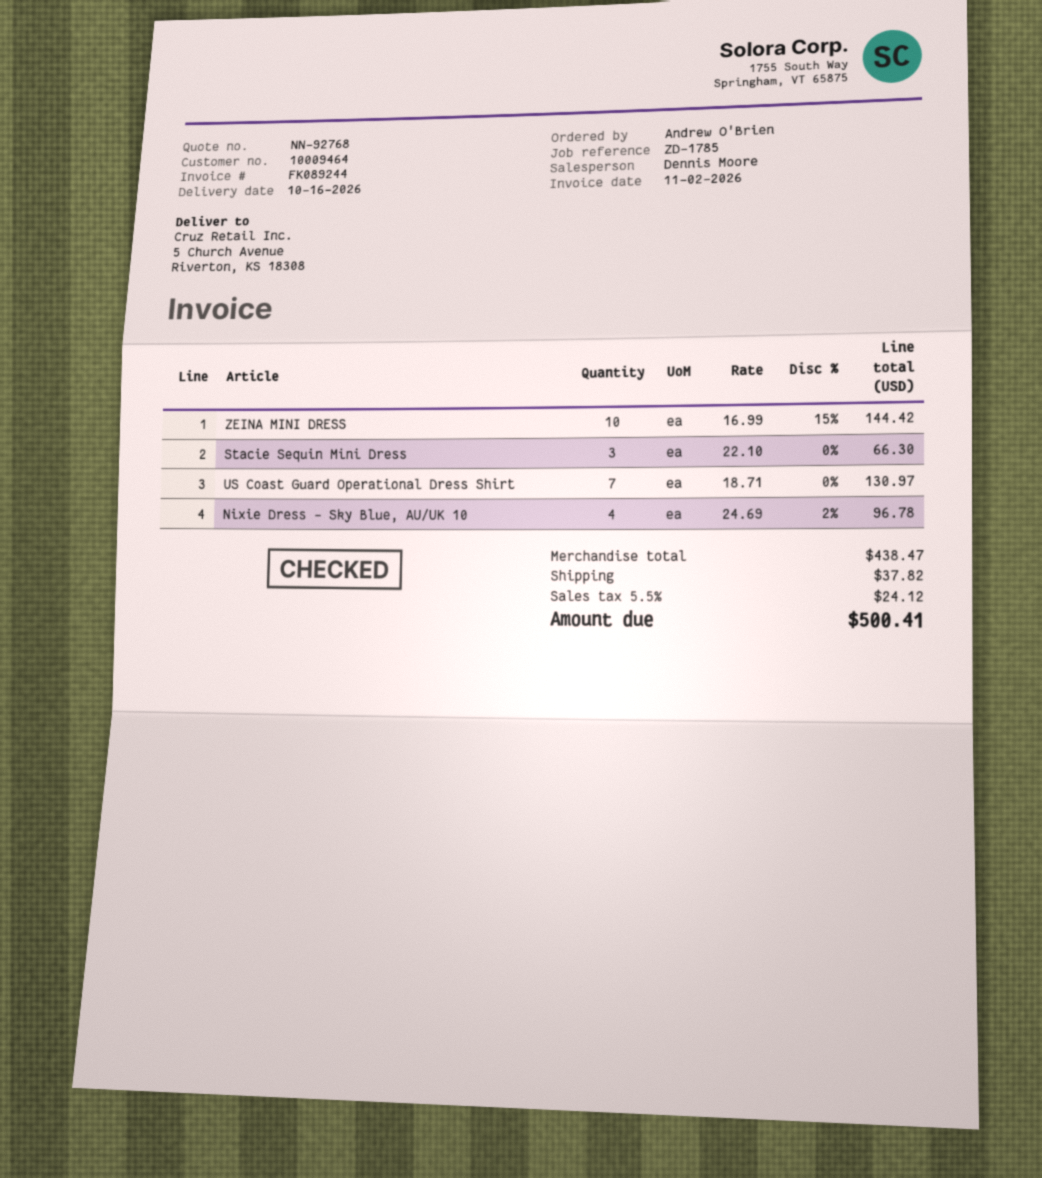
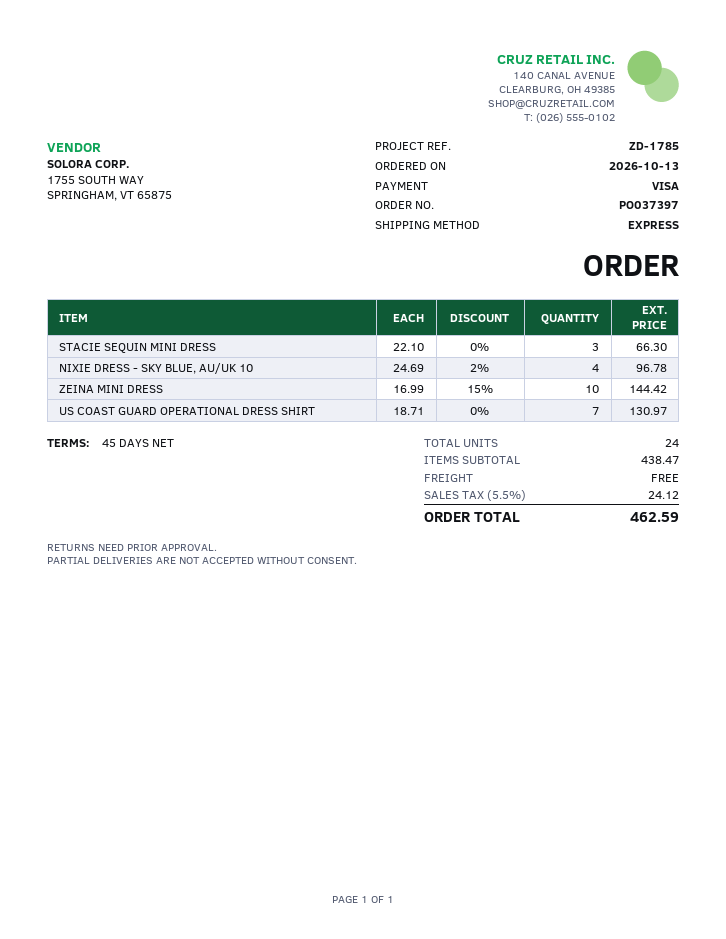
shipping: 37.82 -> 0.00
total: 500.41 -> 462.59

